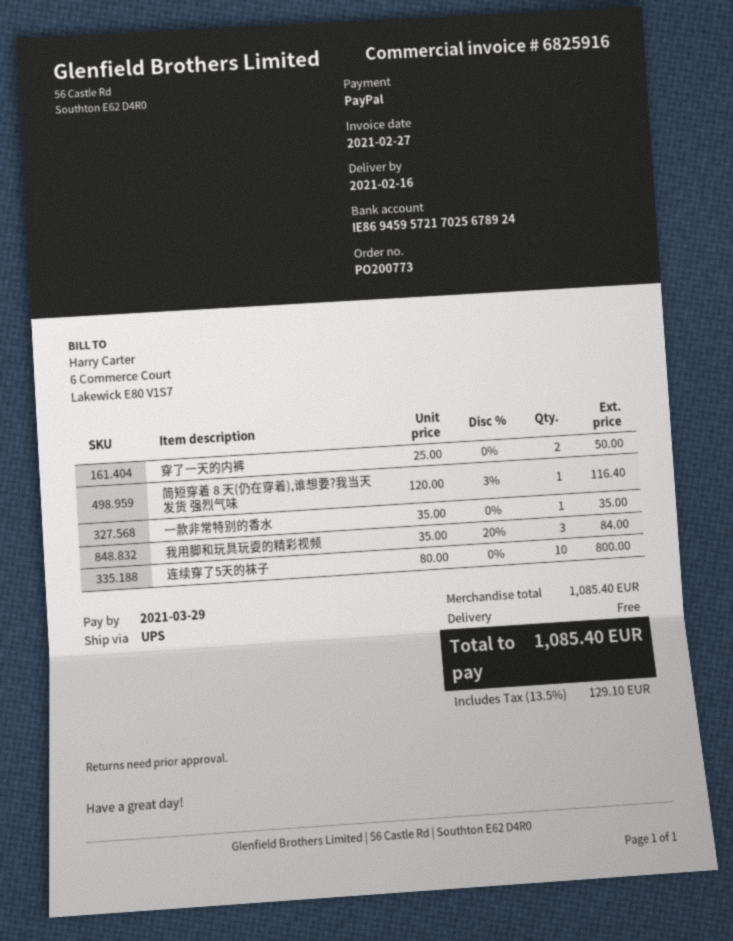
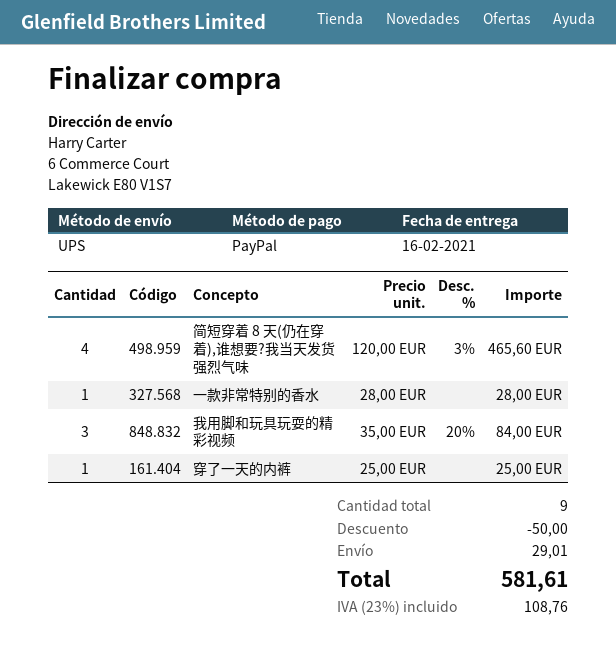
穿了一天的内裤: 2 x 25.00 = 50.00 -> 1 x 25.00 = 25.00
简短穿着 8 天(仍在穿着),谁想要?我当天发货 强烈气味: 1 x 120.00 - 3% = 116.40 -> 4 x 120.00 - 3% = 465.60
一款非常特别的香水: 1 x 35.00 = 35.00 -> 1 x 28.00 = 28.00
连续穿了5天的袜子: 10 x 80.00 = 800.00 -> none
discount: none -> 50.00
shipping: 0.00 -> 29.01
tax: 13.5% = 129.10 -> 23% = 108.76
total: 1085.40 -> 581.61

